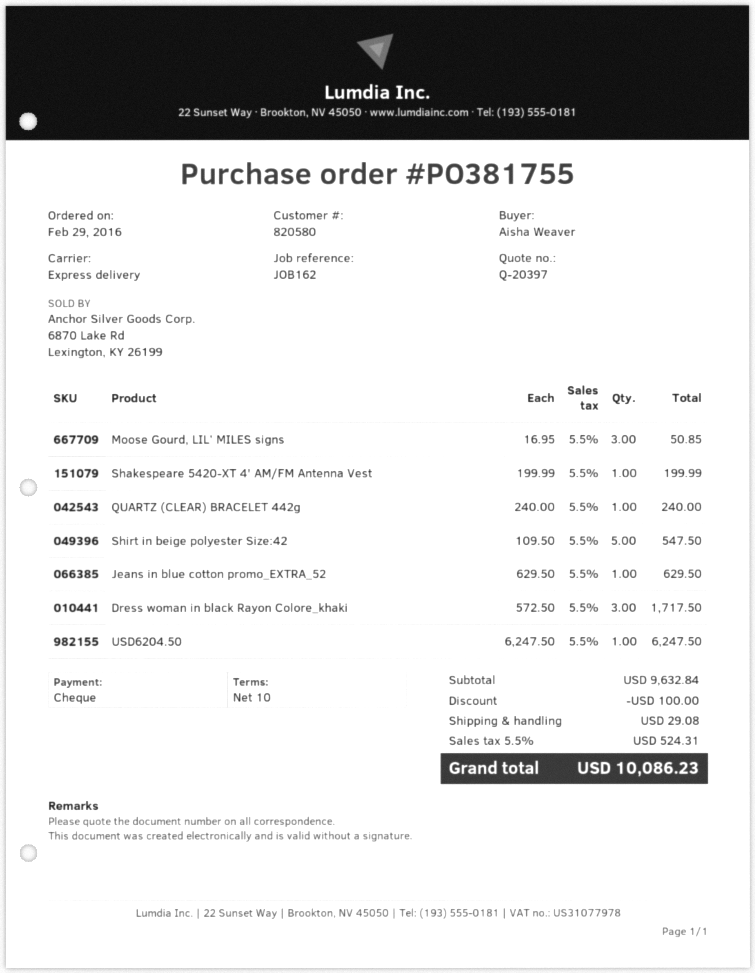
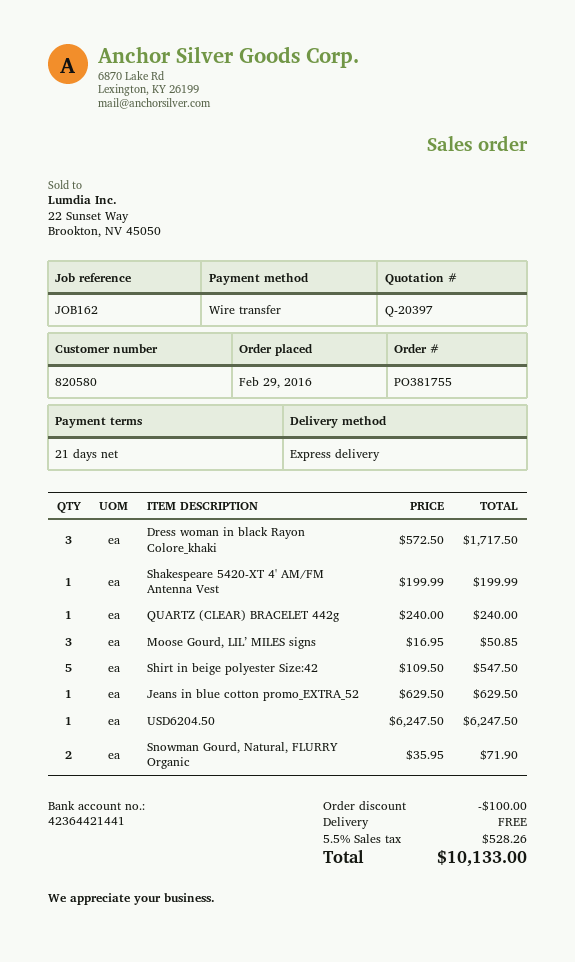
payment terms: 10 days -> 21 days
payment method: cheque -> bank transfer
Snowman Gourd, Natural, FLURRY Organic: none -> 2 x 35.95 = 71.90
shipping: 29.08 -> 0.00
tax: 5.5% = 524.31 -> 5.5% = 528.26
total: 10086.23 -> 10133.00

